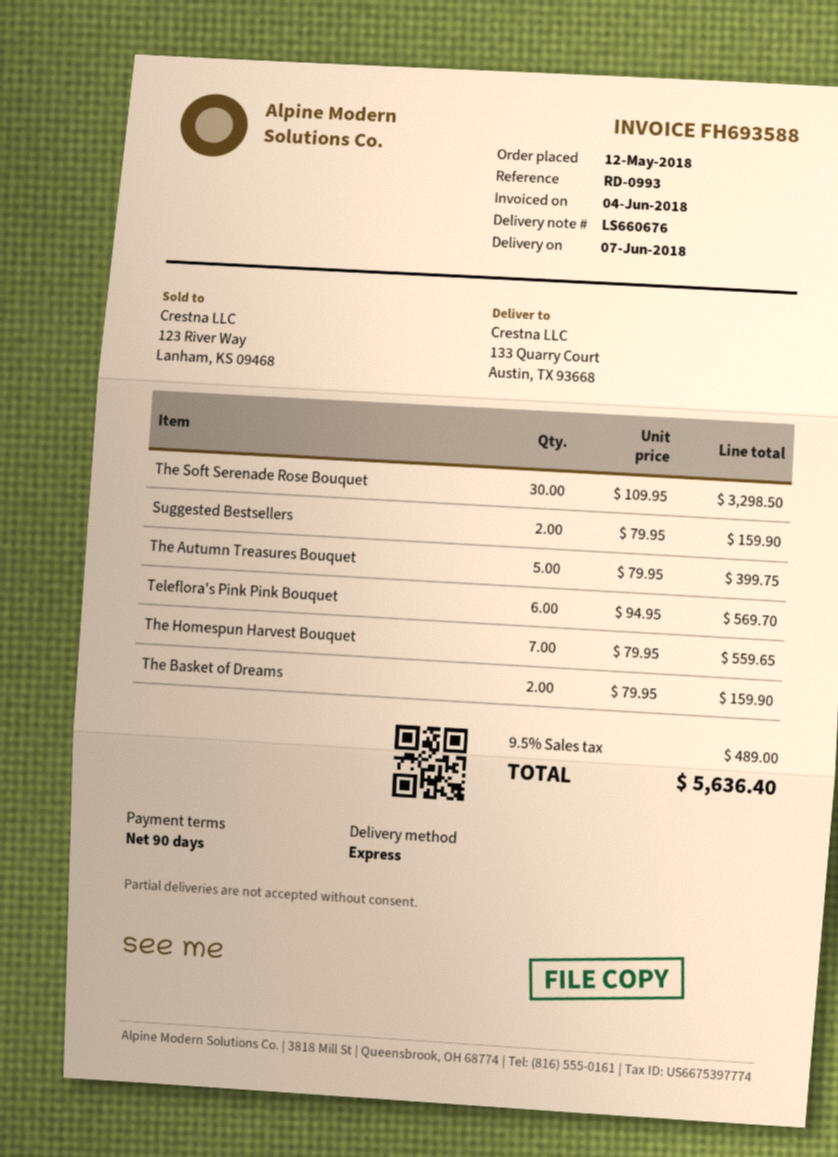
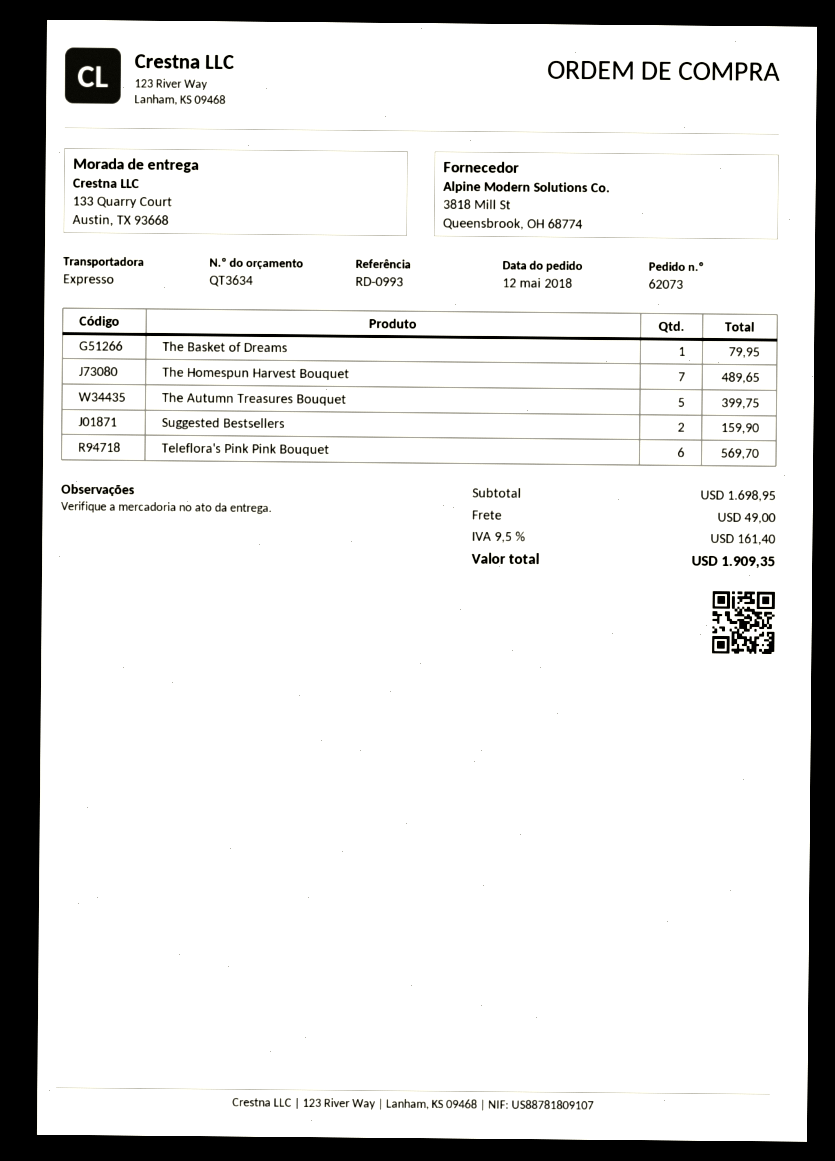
The Soft Serenade Rose Bouquet: 30 for 3298.50 -> none
The Homespun Harvest Bouquet: 7 for 559.65 -> 7 for 489.65
The Basket of Dreams: 2 for 159.90 -> 1 for 79.95
shipping: none -> 49.00
tax: 9.5% = 489.00 -> 9.5% = 161.40
total: 5636.40 -> 1909.35

